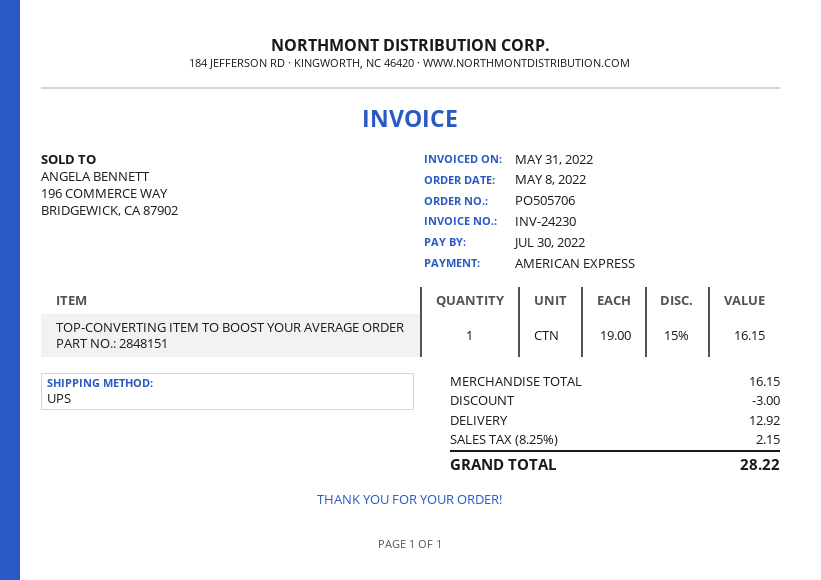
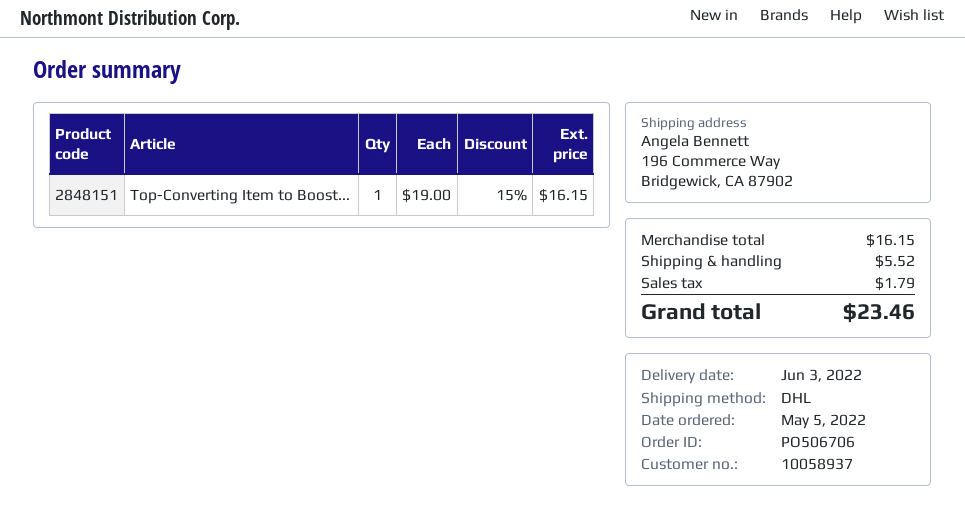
order number: PO505706 -> PO506706
order date: 2022-05-08 -> 2022-05-05
shipping method: UPS -> DHL
discount: 3.00 -> none
shipping: 12.92 -> 5.52
tax: 2.15 -> 1.79
total: 28.22 -> 23.46

